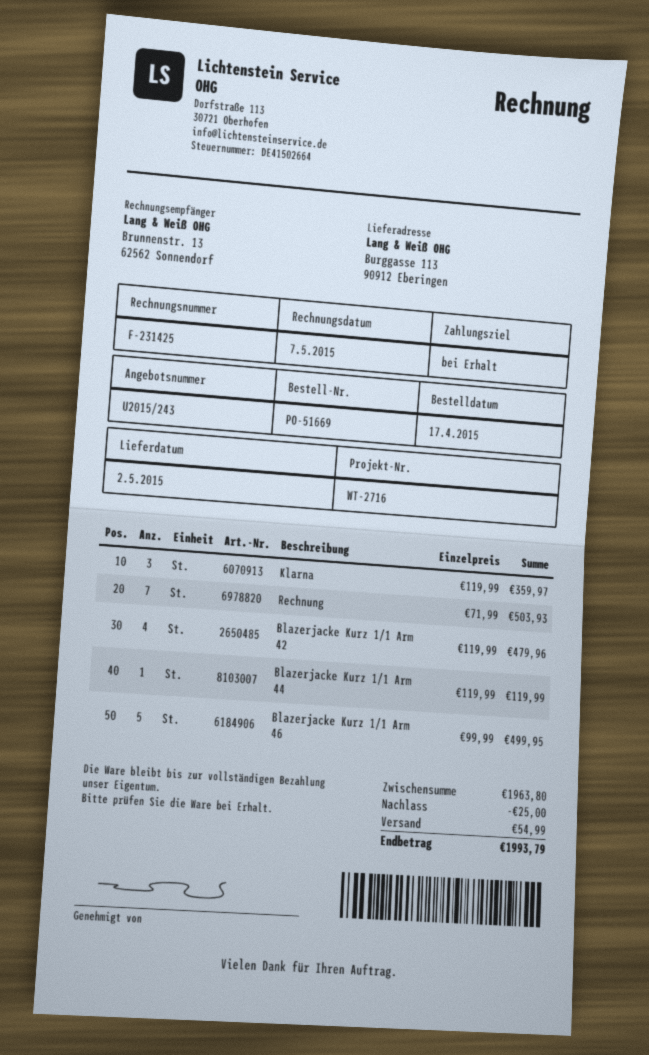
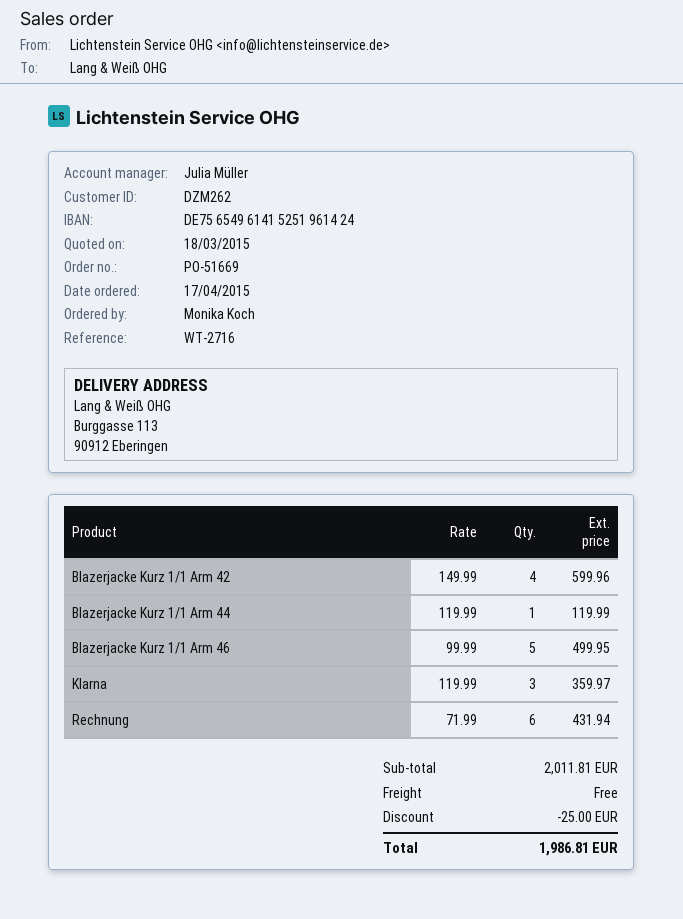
Rechnung: 7 x 71.99 = 503.93 -> 6 x 71.99 = 431.94
Blazerjacke Kurz 1/1 Arm 42: 4 x 119.99 = 479.96 -> 4 x 149.99 = 599.96
subtotal: 1963.80 -> 2011.81
shipping: 54.99 -> 0.00
total: 1993.79 -> 1986.81

